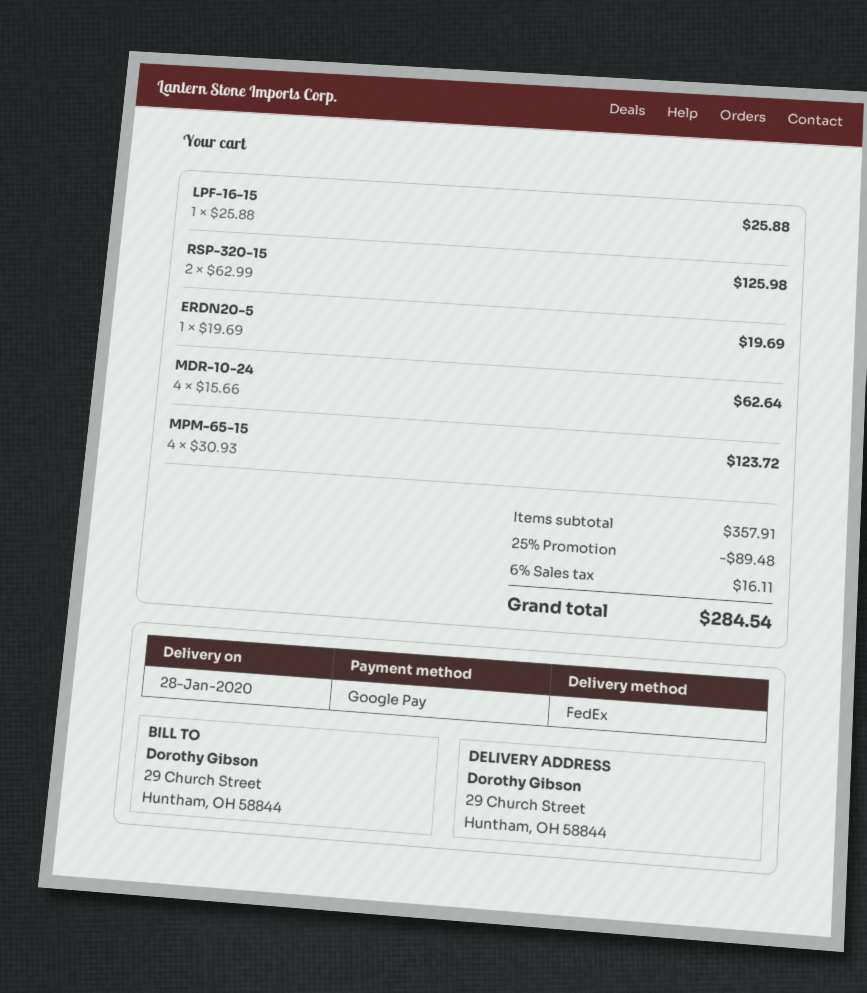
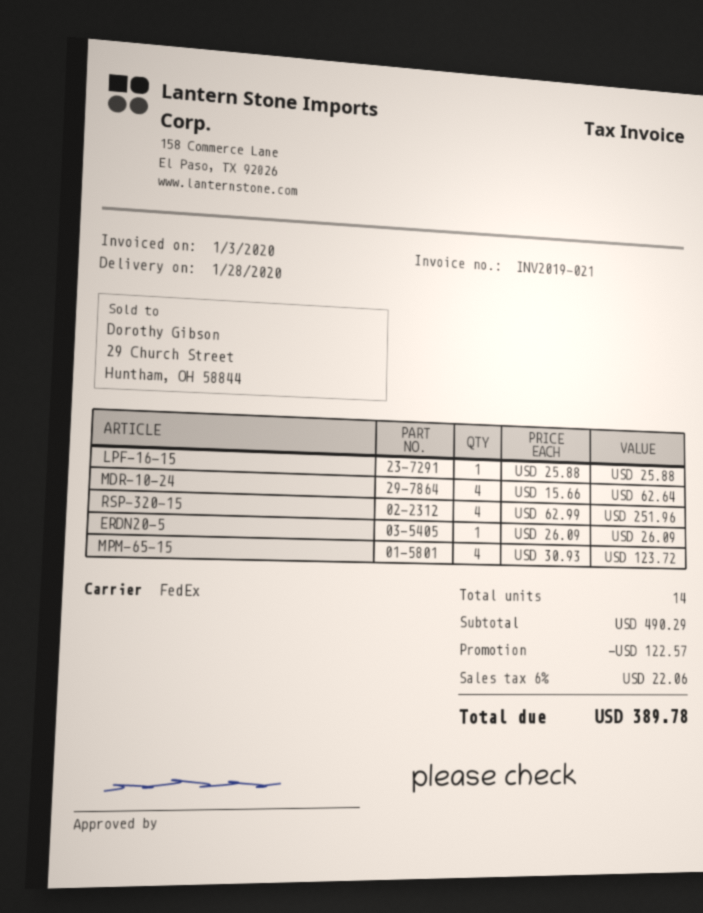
RSP-320-15: 2 x 62.99 = 125.98 -> 4 x 62.99 = 251.96
ERDN20-5: 1 x 19.69 = 19.69 -> 1 x 26.09 = 26.09
subtotal: 357.91 -> 490.29
discount: 89.48 -> 122.57
tax: 6% = 16.11 -> 6% = 22.06
total: 284.54 -> 389.78

